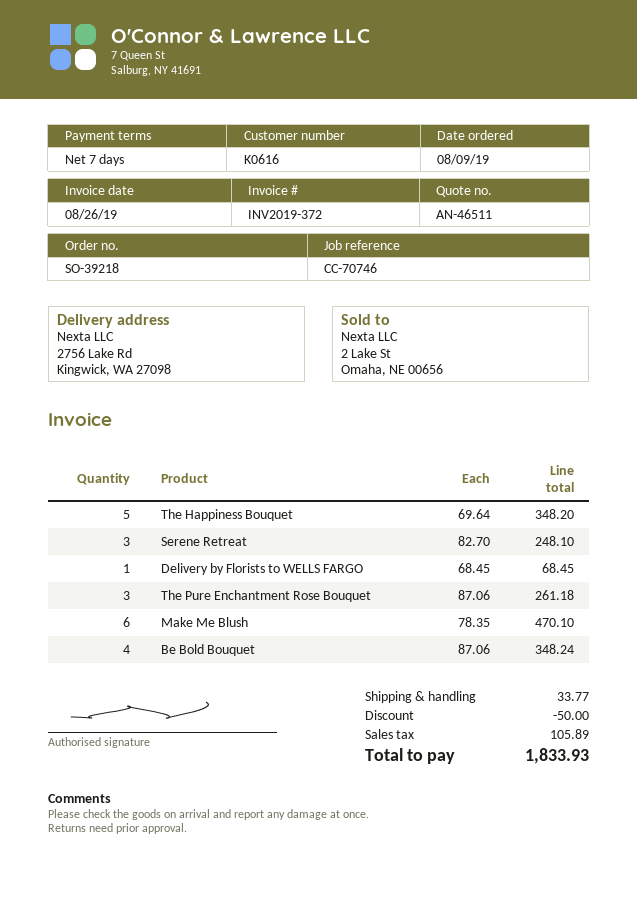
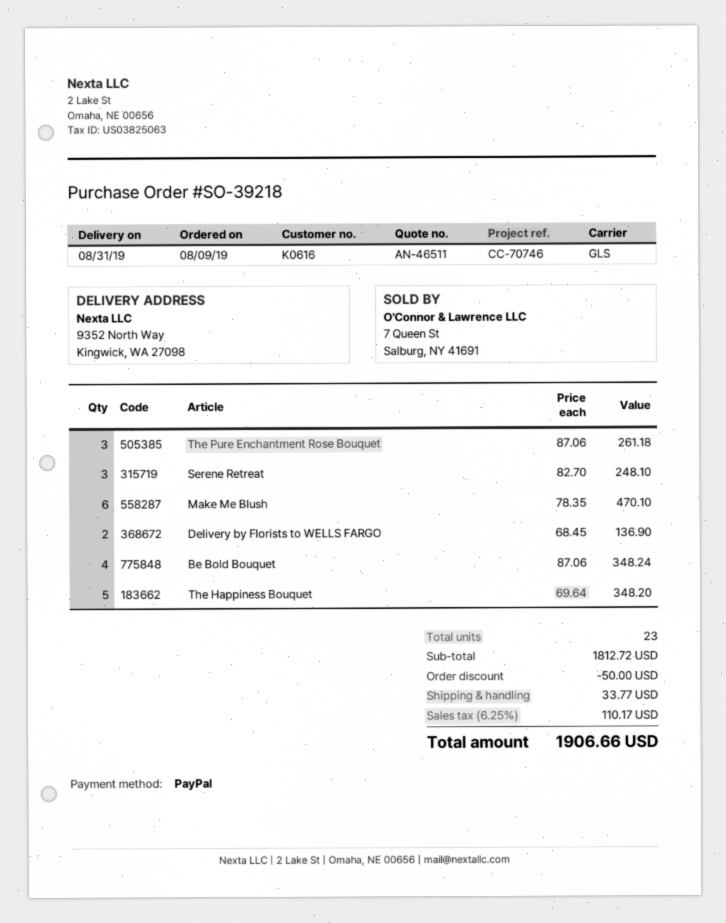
ship to: 2756 Lake Rd, Kingwick, WA 27098 -> 9352 North Way, Kingwick, WA 27098
Delivery by Florists to WELLS FARGO: 1 x 68.45 = 68.45 -> 2 x 68.45 = 136.90
tax: 105.89 -> 110.17
total: 1833.93 -> 1906.66

